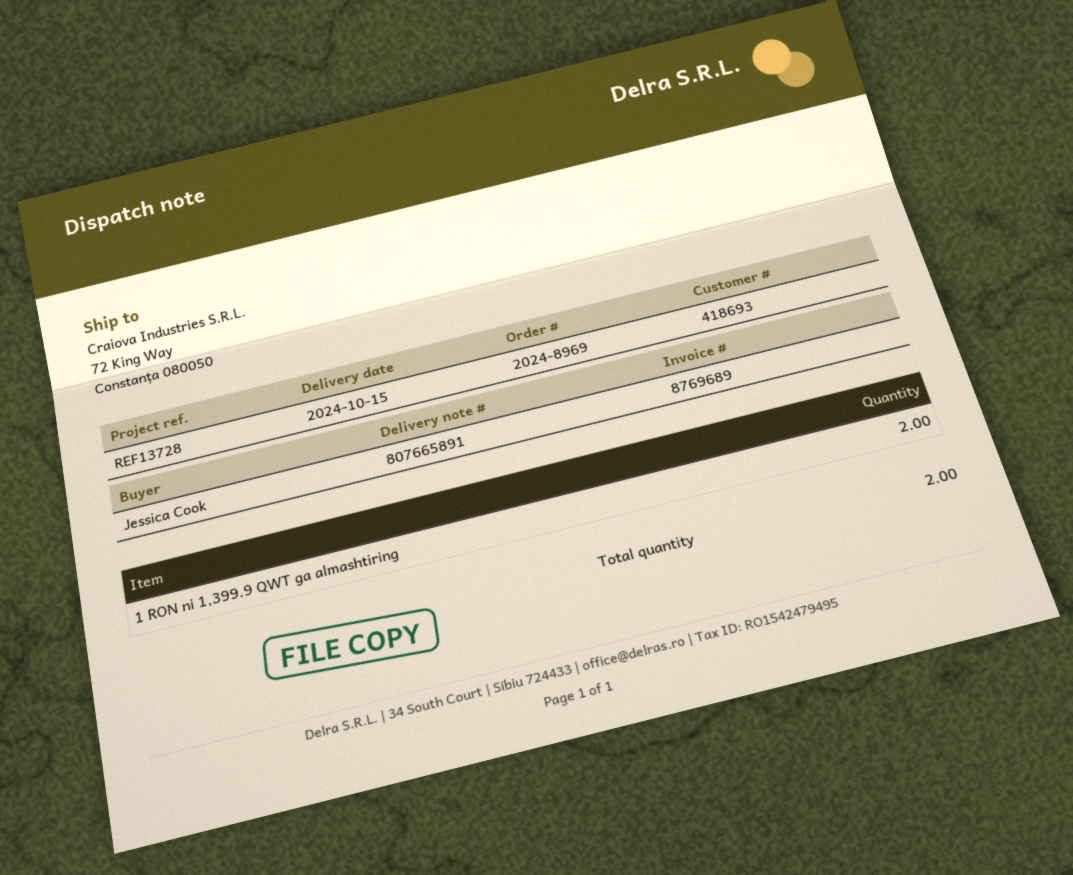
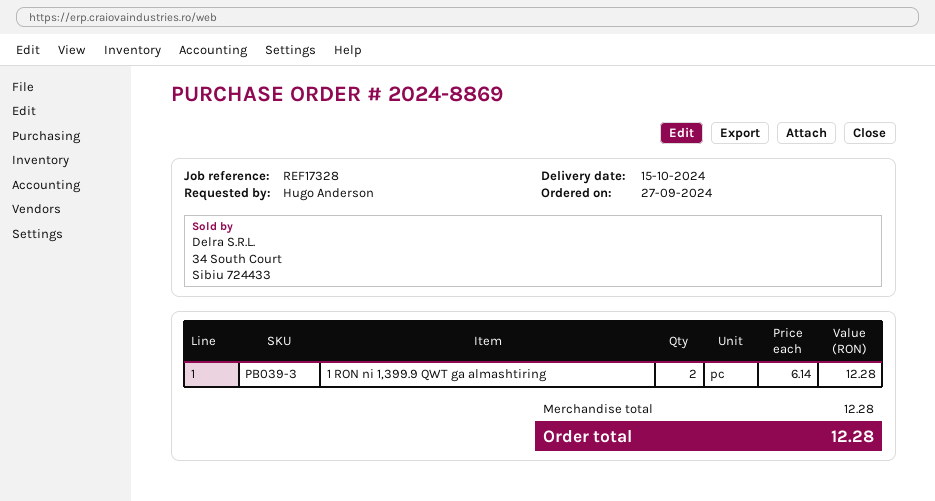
order number: 2024-8969 -> 2024-8869
reference: REF13728 -> REF17328
ordered by: Jessica Cook -> Hugo Anderson

